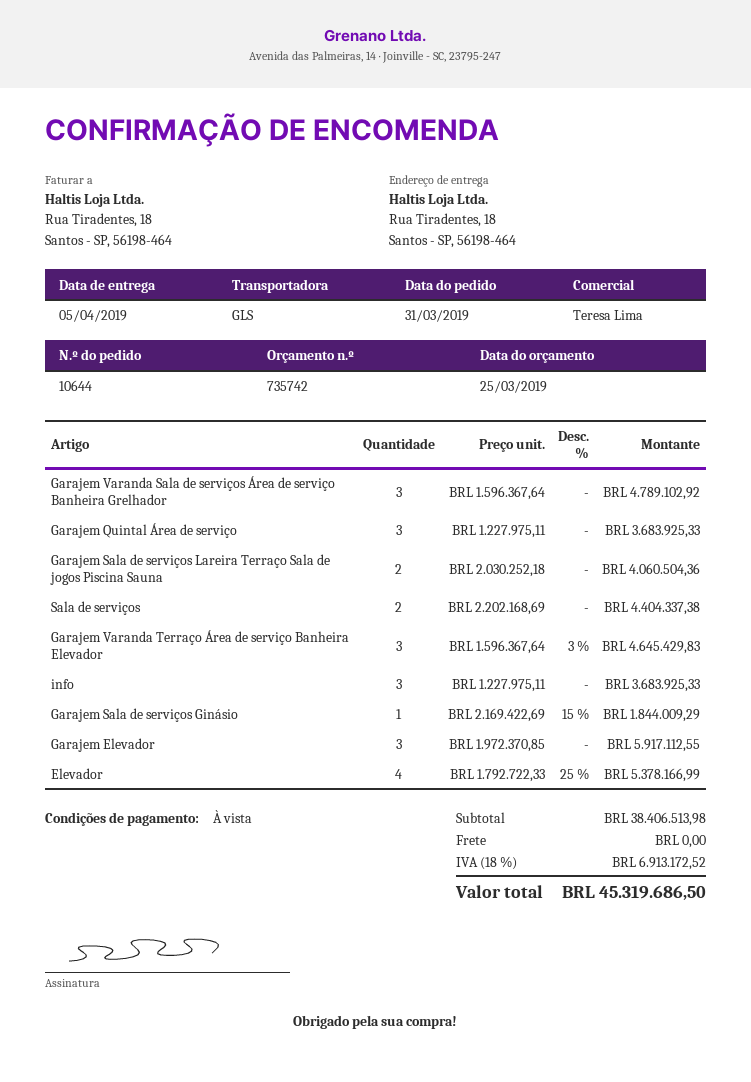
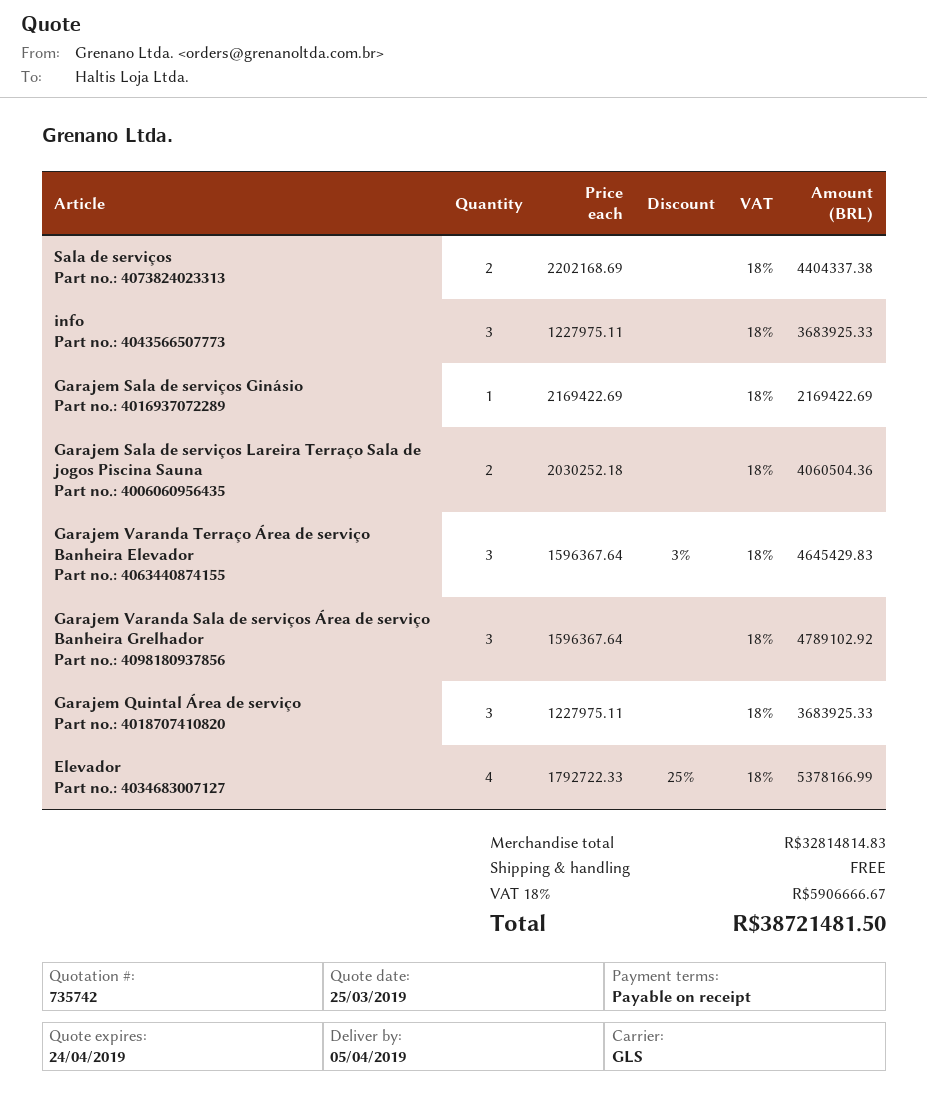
Garajem Sala de serviços Ginásio: 1 x 2169422.69 - 15% = 1844009.29 -> 1 x 2169422.69 = 2169422.69
Garajem Elevador: 3 x 1972370.85 = 5917112.55 -> none
subtotal: 38406513.98 -> 32814814.83
tax: 18% = 6913172.52 -> 18% = 5906666.67
total: 45319686.50 -> 38721481.50

